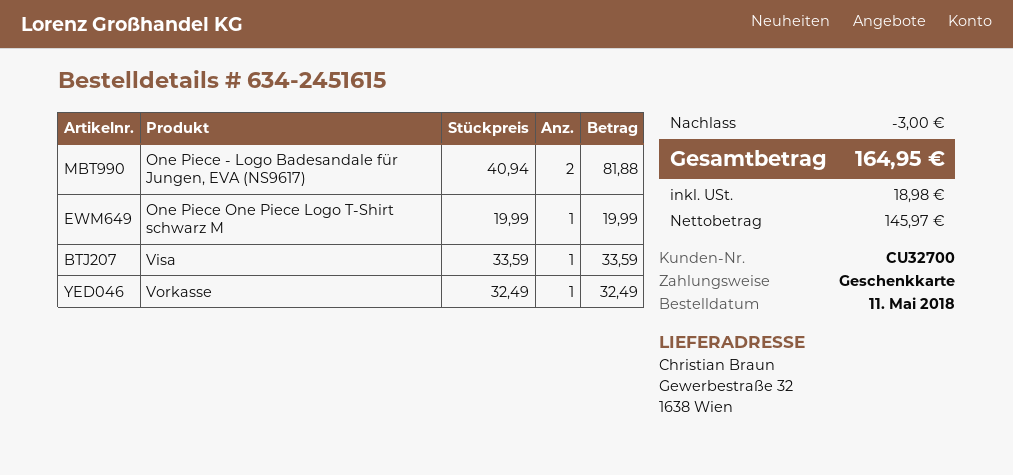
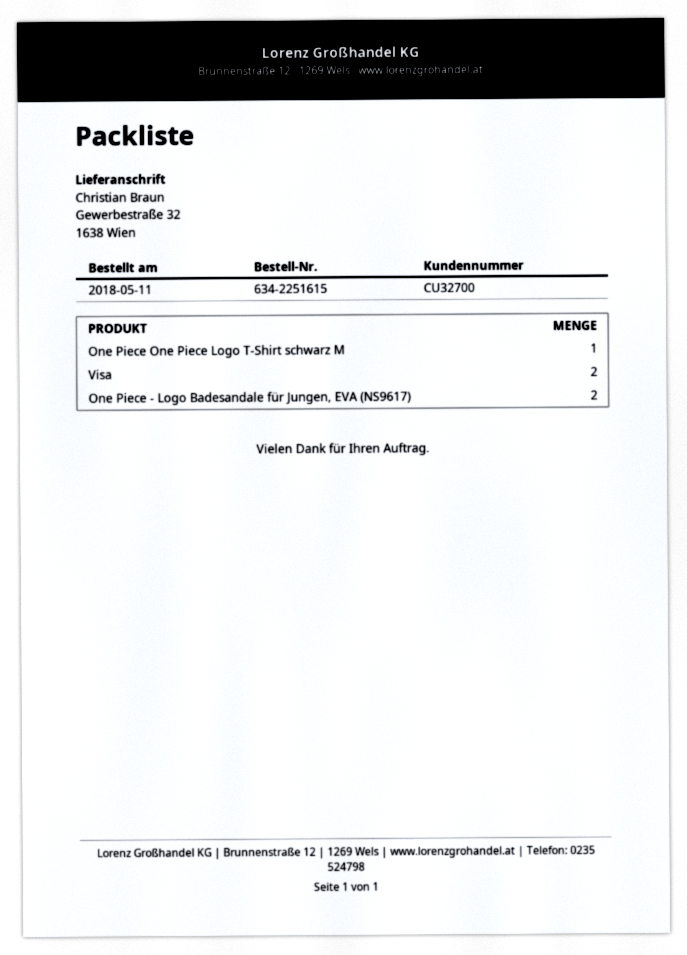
order number: 634-2451615 -> 634-2251615
Visa: 1 -> 2
Vorkasse: 1 -> none

